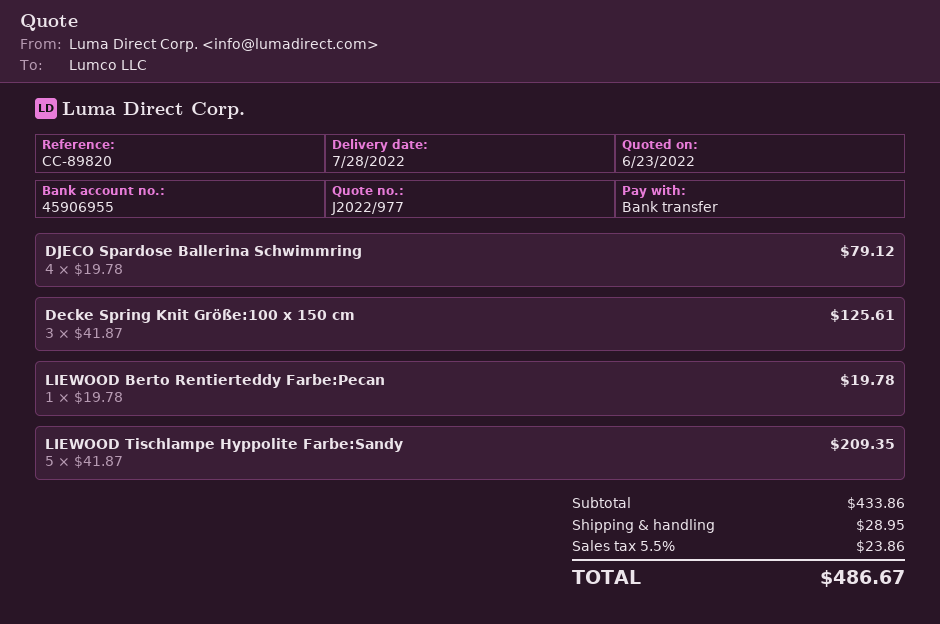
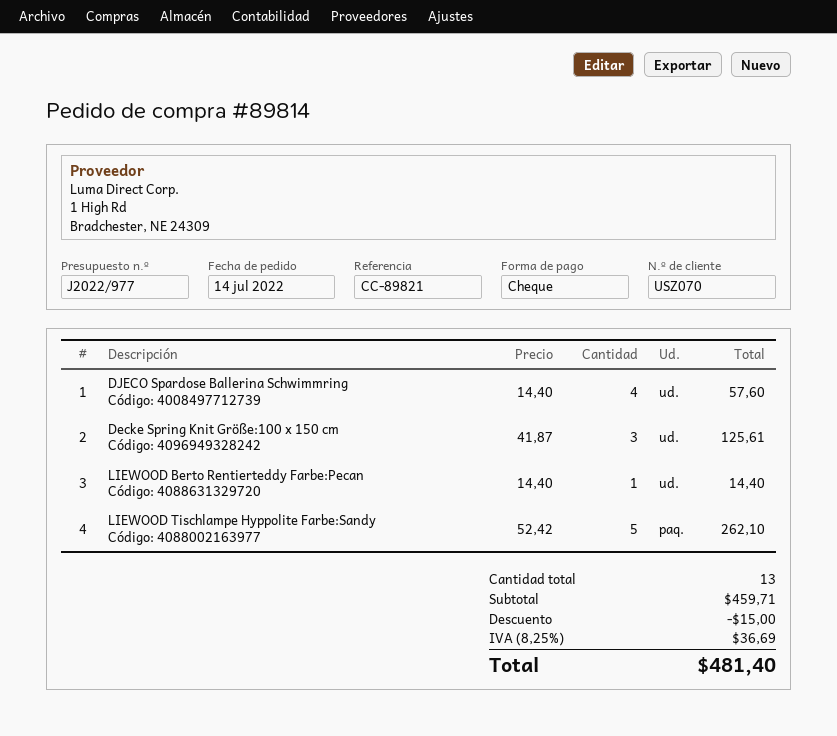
reference: CC-89820 -> CC-89821
payment method: bank transfer -> cheque
DJECO Spardose Ballerina Schwimmring: 4 x 19.78 = 79.12 -> 4 x 14.40 = 57.60
LIEWOOD Berto Rentierteddy Farbe:Pecan: 1 x 19.78 = 19.78 -> 1 x 14.40 = 14.40
LIEWOOD Tischlampe Hyppolite Farbe:Sandy: 5 x 41.87 = 209.35 -> 5 x 52.42 = 262.10
subtotal: 433.86 -> 459.71
discount: none -> 15.00
shipping: 28.95 -> none
tax: 5.5% = 23.86 -> 8.25% = 36.69
total: 486.67 -> 481.40

